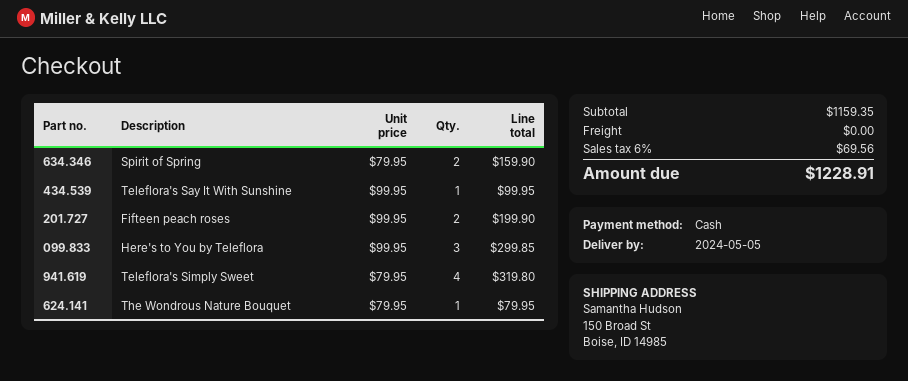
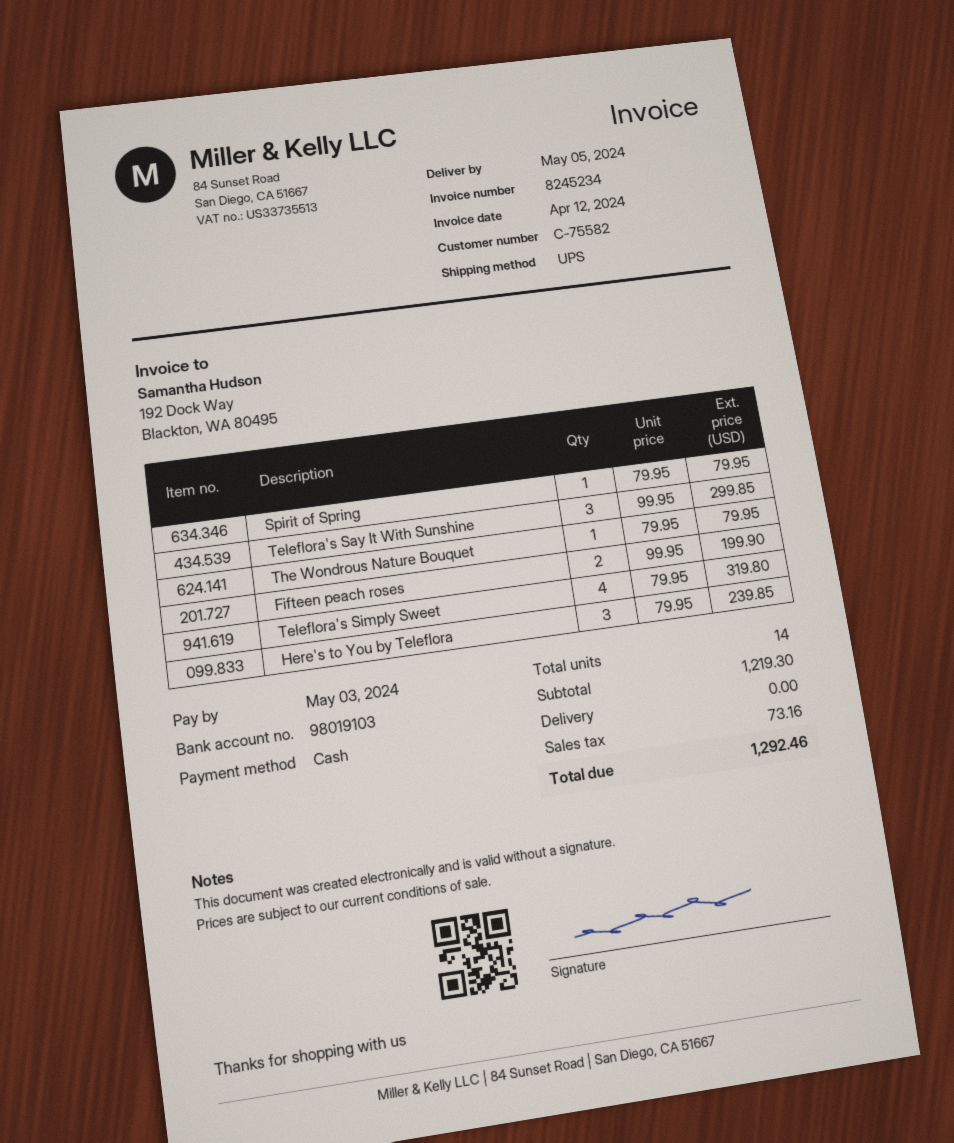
Spirit of Spring: 2 x 79.95 = 159.90 -> 1 x 79.95 = 79.95
Teleflora's Say It With Sunshine: 1 x 99.95 = 99.95 -> 3 x 99.95 = 299.85
Here's to You by Teleflora: 3 x 99.95 = 299.85 -> 3 x 79.95 = 239.85
subtotal: 1159.35 -> 1219.30
tax: 69.56 -> 73.16
total: 1228.91 -> 1292.46

